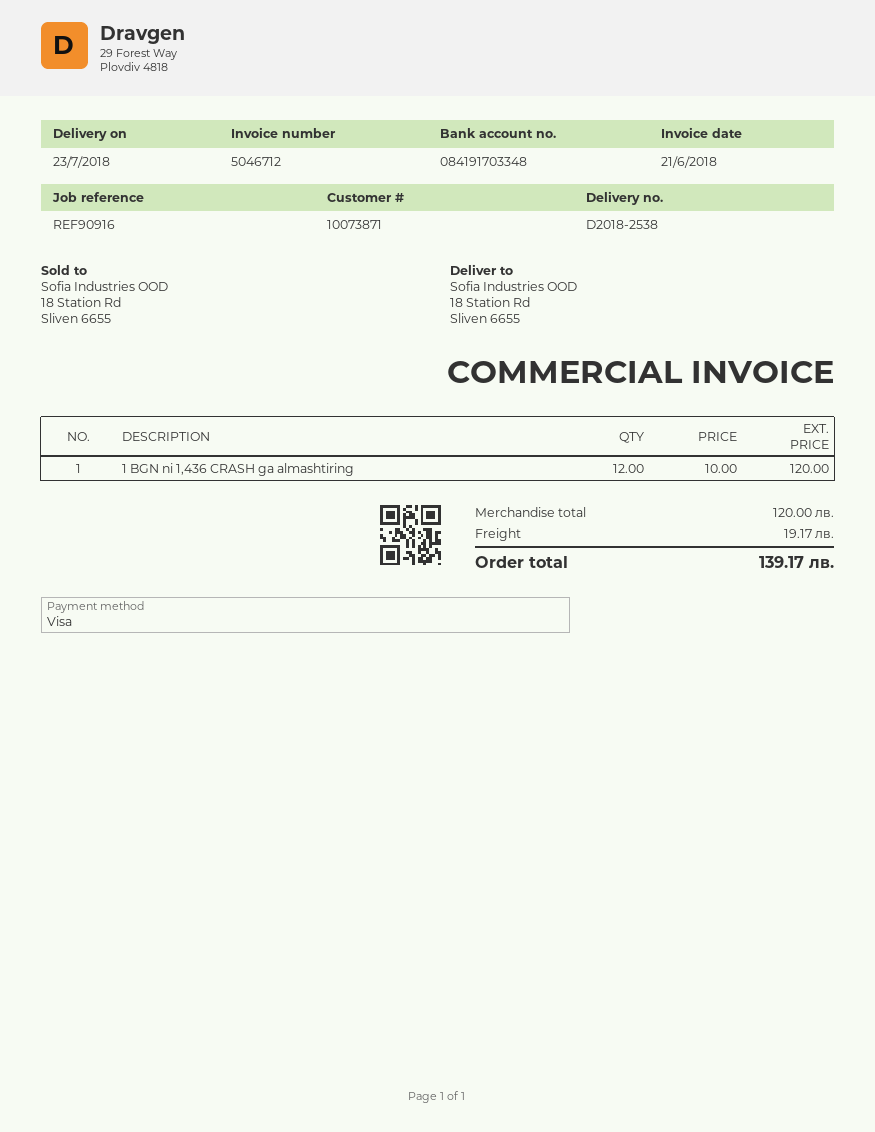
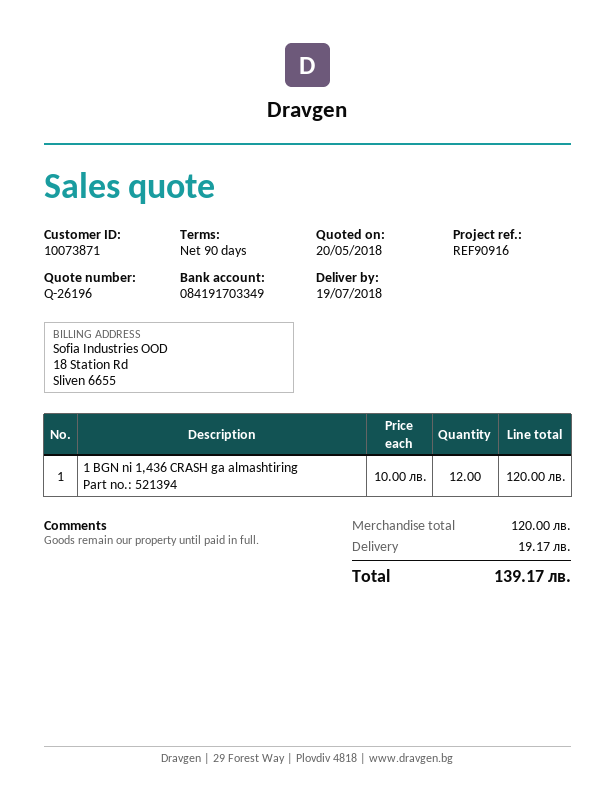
delivery date: 2018-07-23 -> 2018-07-19
bank account: 084191703348 -> 084191703349

